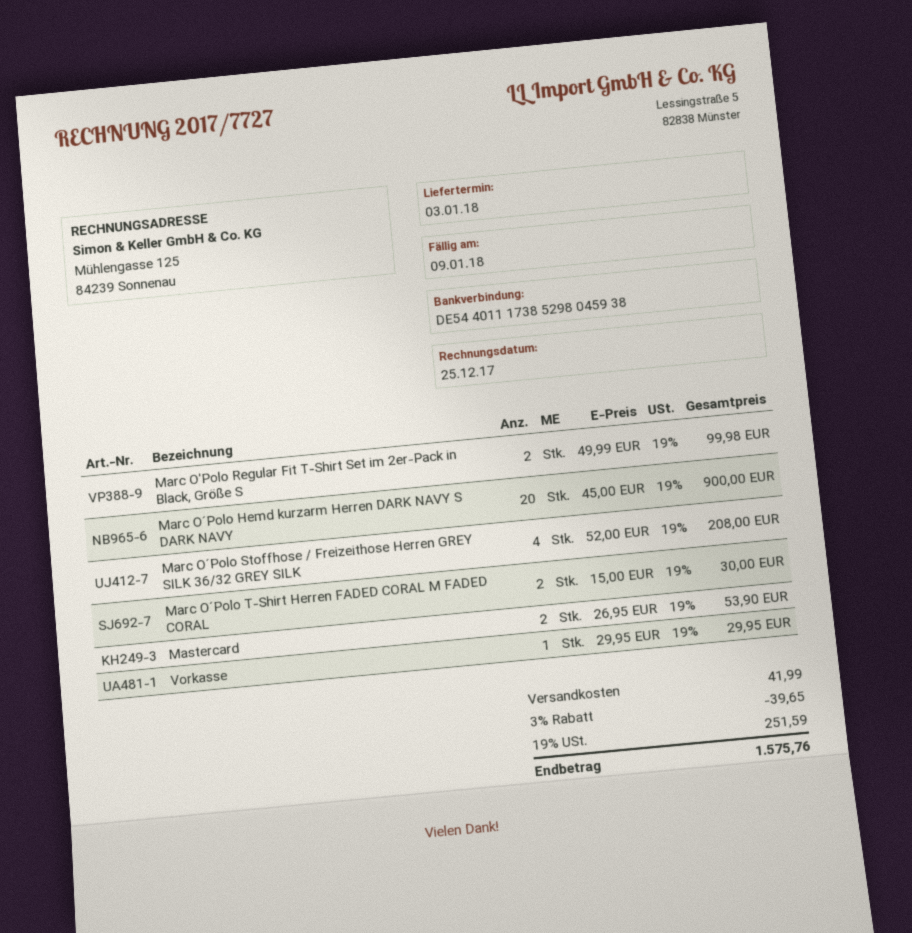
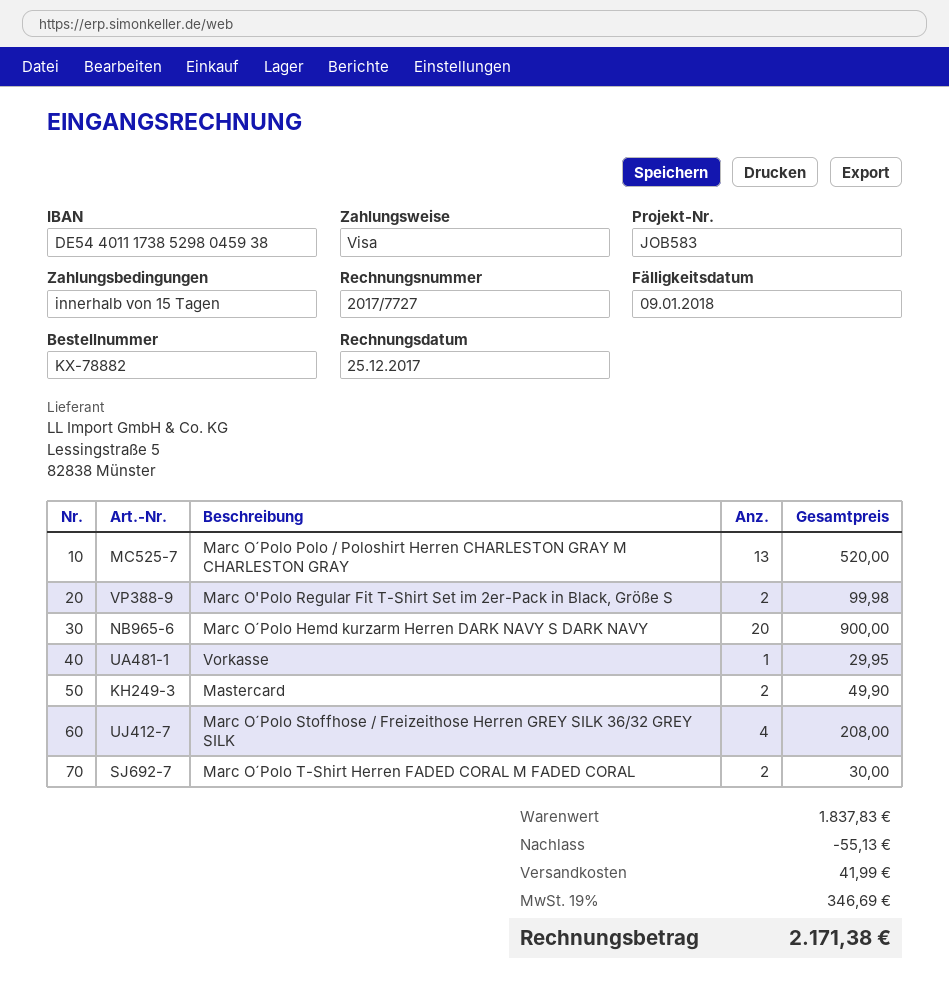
Mastercard: 2 for 53.90 -> 2 for 49.90
Marc O´Polo Polo / Poloshirt Herren CHARLESTON GRAY M CHARLESTON GRAY: none -> 13 for 520.00
discount: 39.65 -> 55.13
tax: 19% = 251.59 -> 19% = 346.69
total: 1575.76 -> 2171.38

